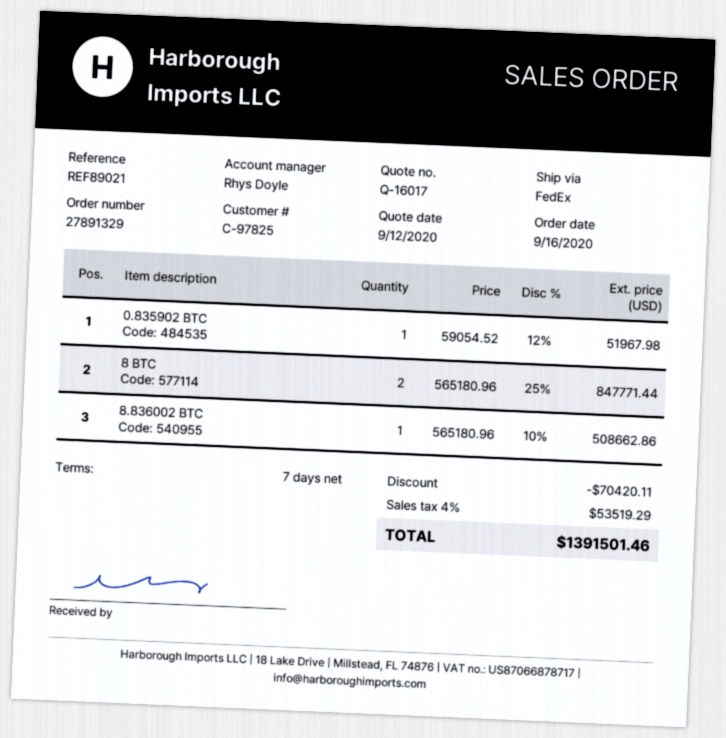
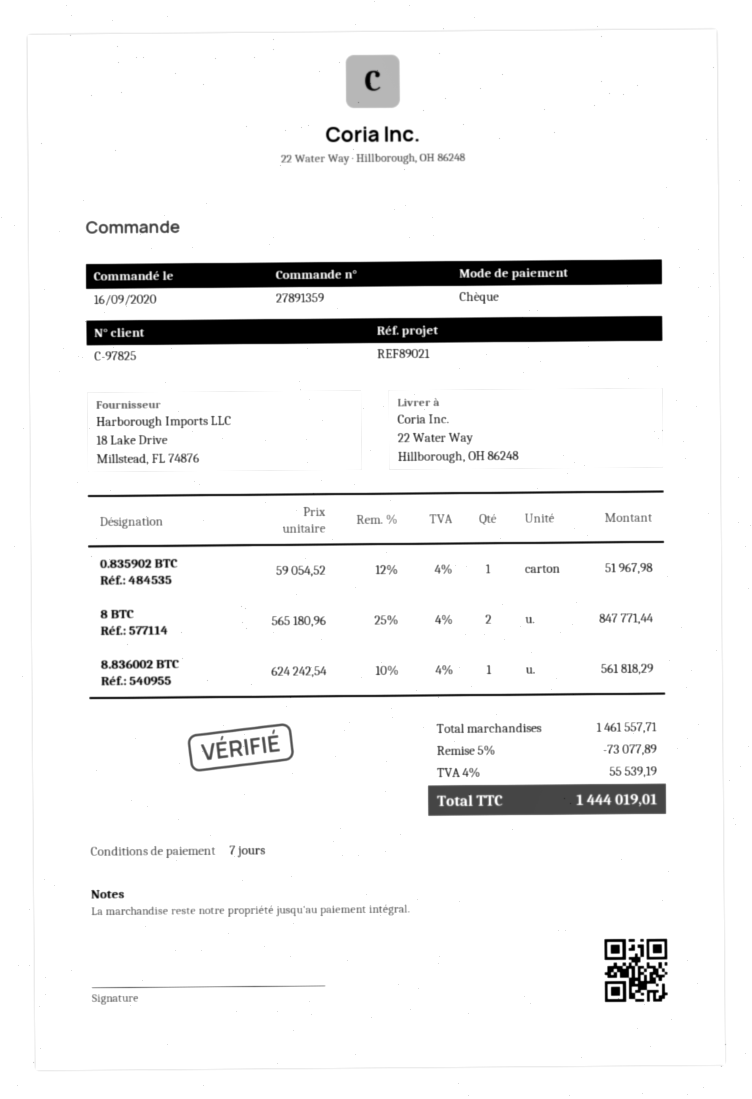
order number: 27891329 -> 27891359
8.836002 BTC: 1 x 565180.96 - 10% = 508662.86 -> 1 x 624242.54 - 10% = 561818.29
discount: 70420.11 -> 73077.89
tax: 4% = 53519.29 -> 4% = 55539.19
total: 1391501.46 -> 1444019.01

